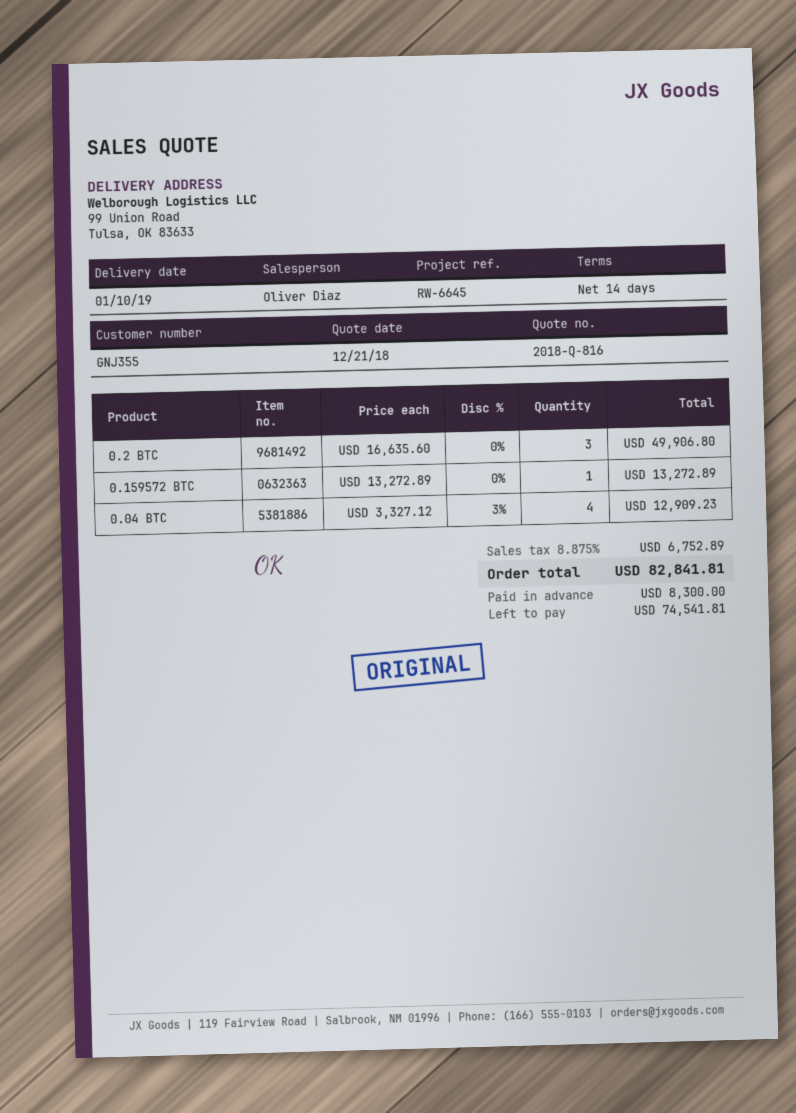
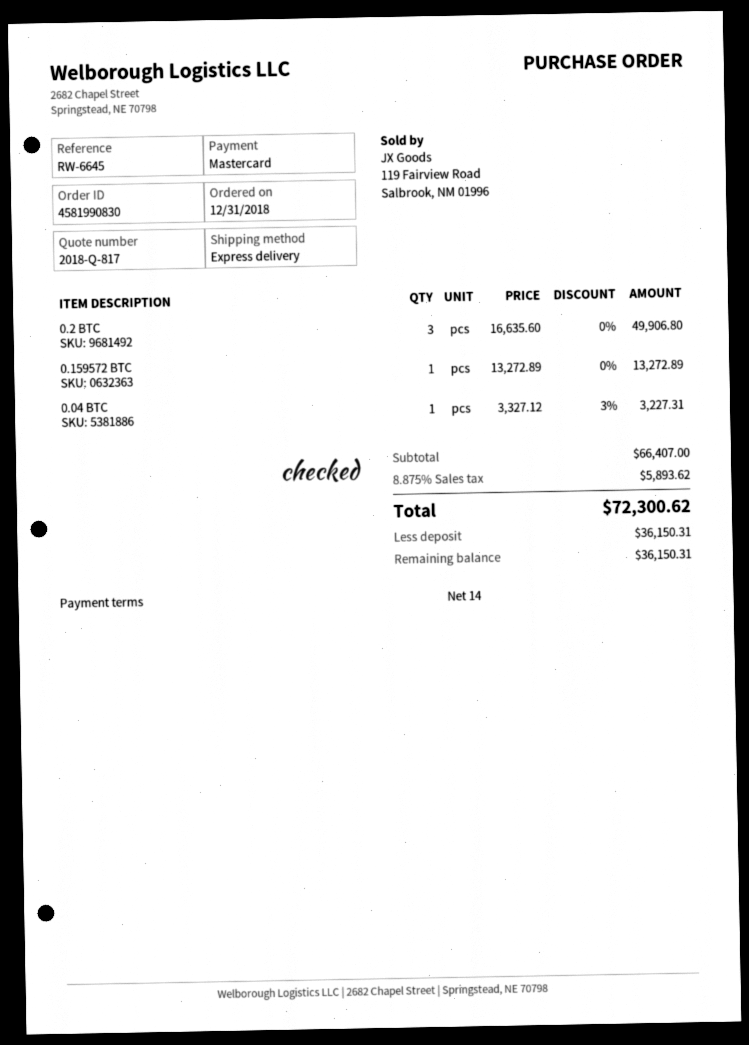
quote number: 2018-Q-816 -> 2018-Q-817
0.04 BTC: 4 x 3327.12 - 3% = 12909.23 -> 1 x 3327.12 - 3% = 3227.31
tax: 8.875% = 6752.89 -> 8.875% = 5893.62
total: 82841.81 -> 72300.62
deposit: 8300.00 -> 36150.31
balance: 74541.81 -> 36150.31

